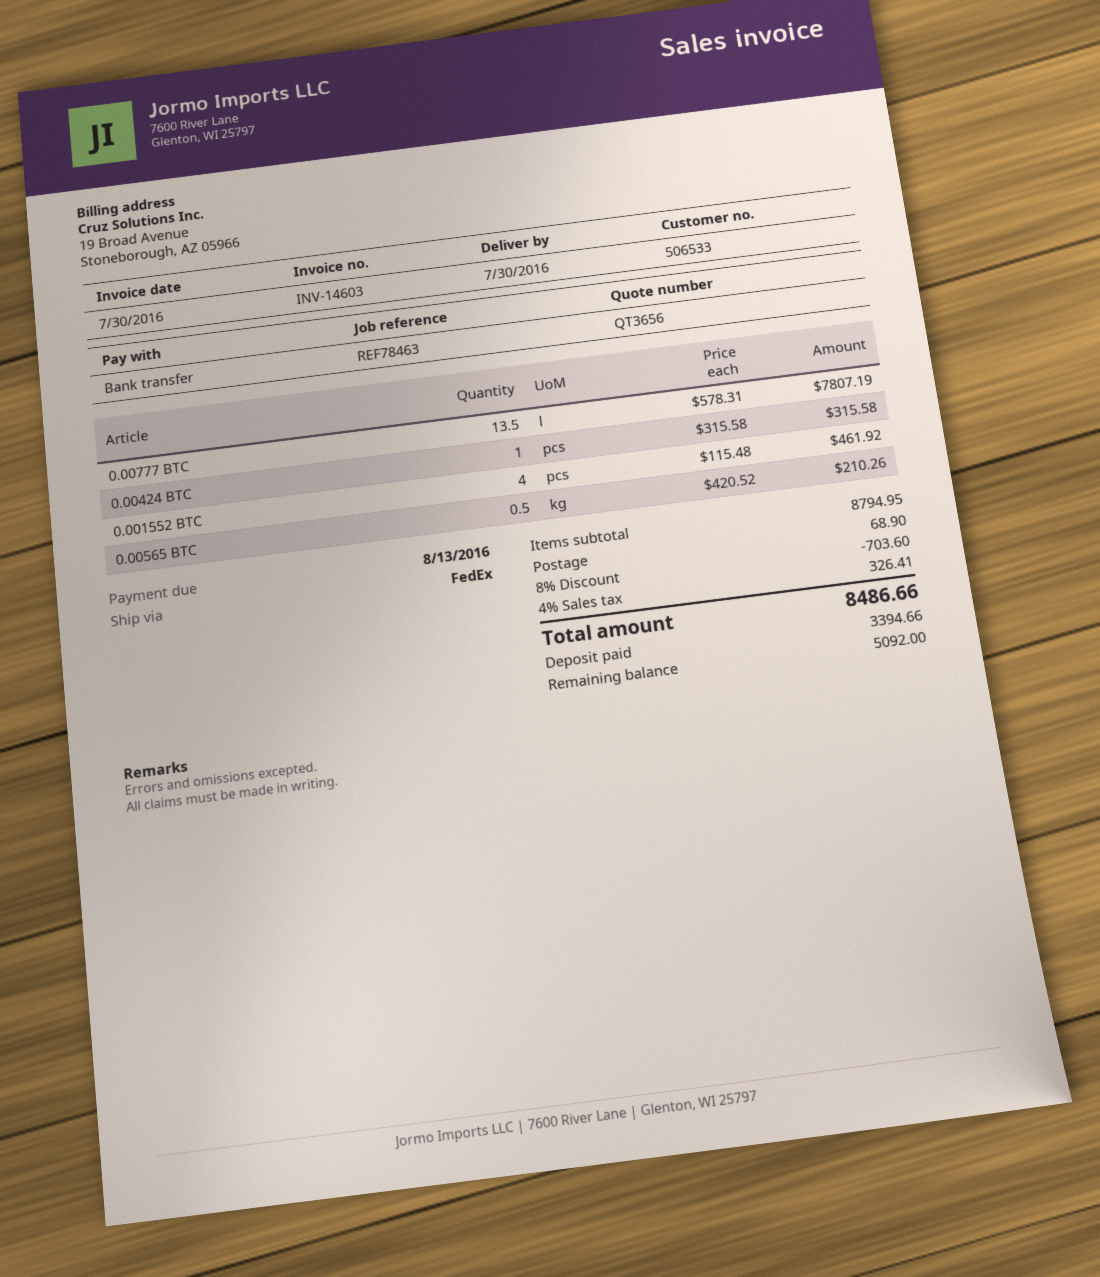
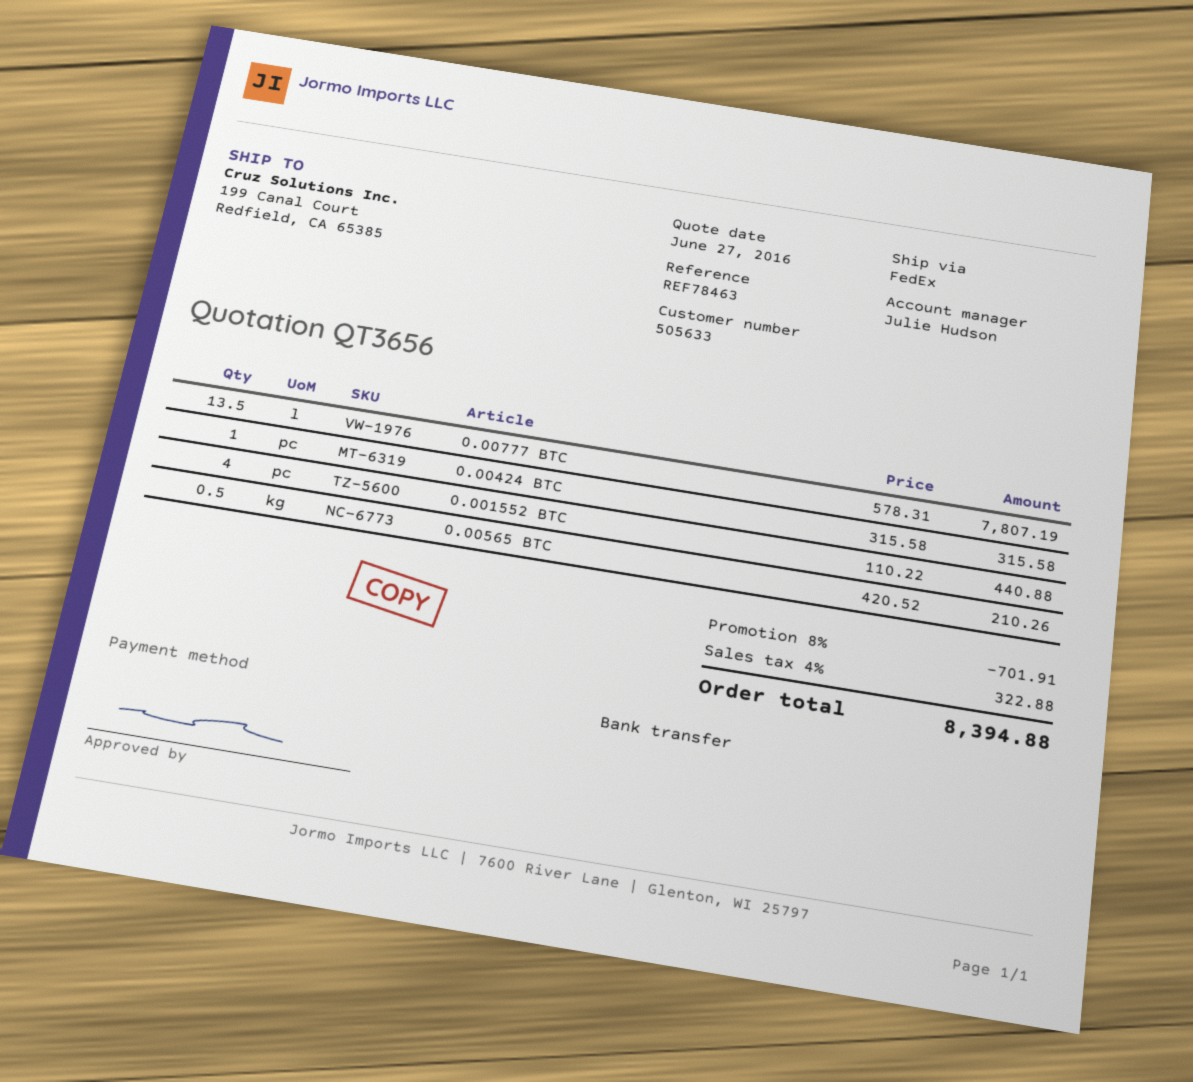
customer number: 506533 -> 505633
0.001552 BTC: 4 x 115.48 = 461.92 -> 4 x 110.22 = 440.88
discount: 8% = 703.60 -> 8% = 701.91
shipping: 68.90 -> none
tax: 4% = 326.41 -> 4% = 322.88
total: 8486.66 -> 8394.88

